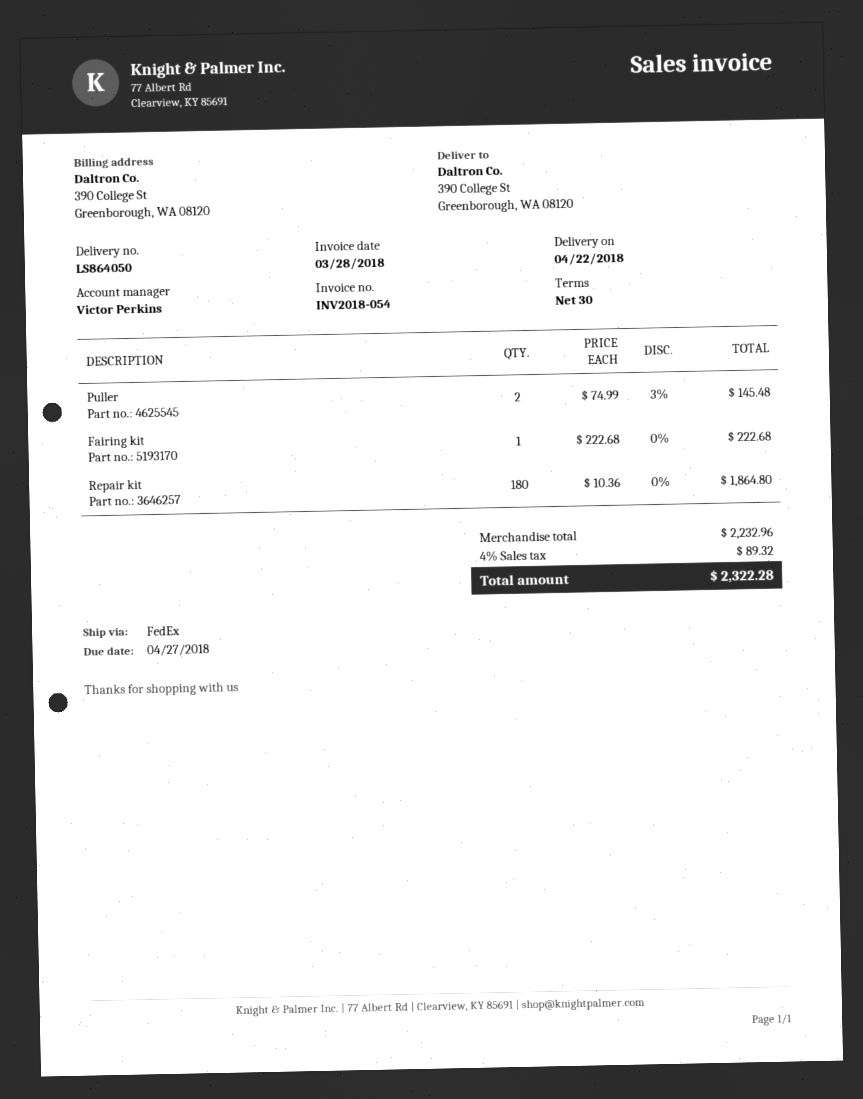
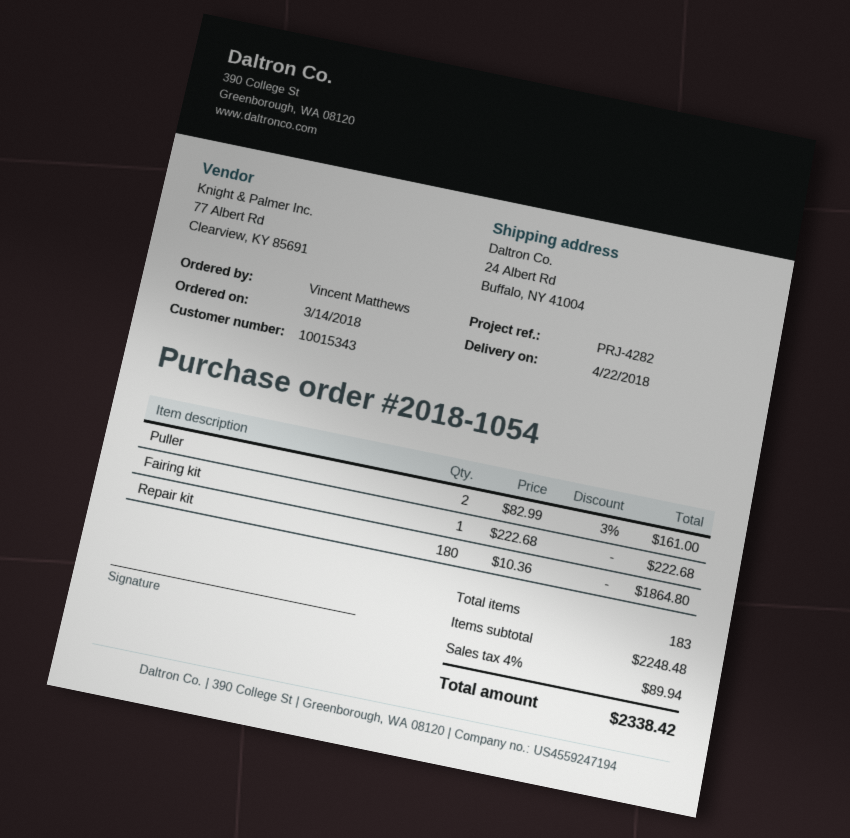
ship to: 390 College St, Greenborough, WA 08120 -> 24 Albert Rd, Buffalo, NY 41004
Puller: 2 x 74.99 - 3% = 145.48 -> 2 x 82.99 - 3% = 161.00
subtotal: 2232.96 -> 2248.48
tax: 4% = 89.32 -> 4% = 89.94
total: 2322.28 -> 2338.42

